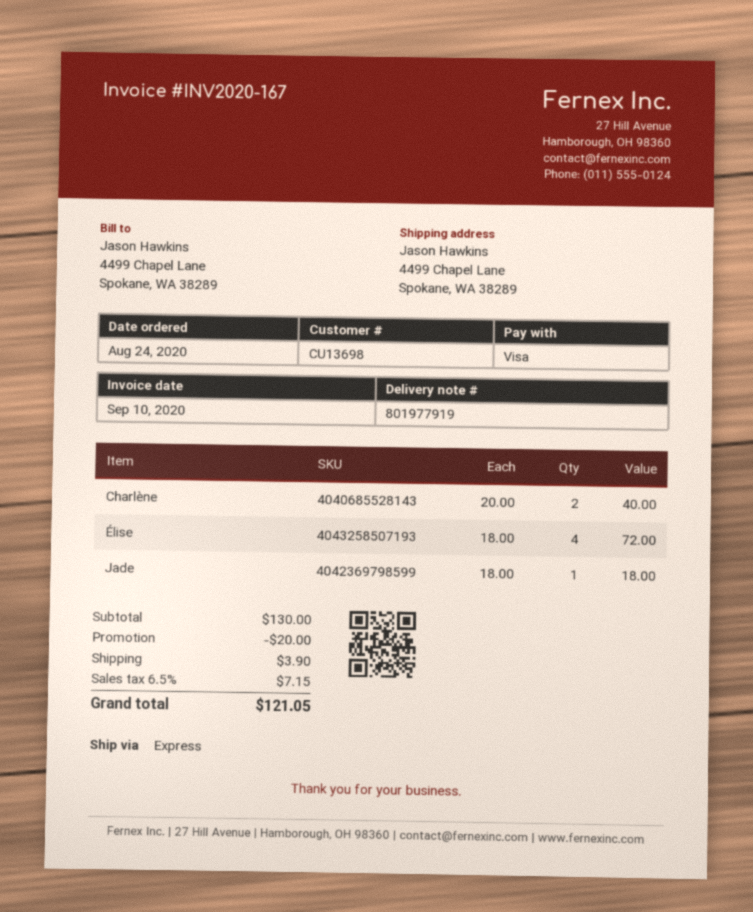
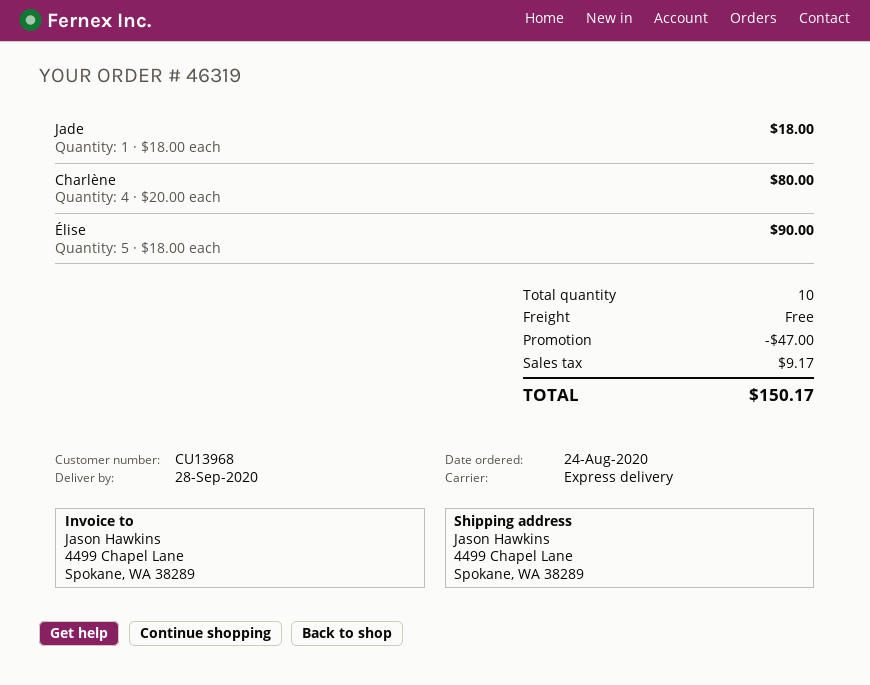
customer number: CU13698 -> CU13968
Charlène: 2 x 20.00 = 40.00 -> 4 x 20.00 = 80.00
Élise: 4 x 18.00 = 72.00 -> 5 x 18.00 = 90.00
discount: 20.00 -> 47.00
shipping: 3.90 -> 0.00
tax: 7.15 -> 9.17
total: 121.05 -> 150.17

